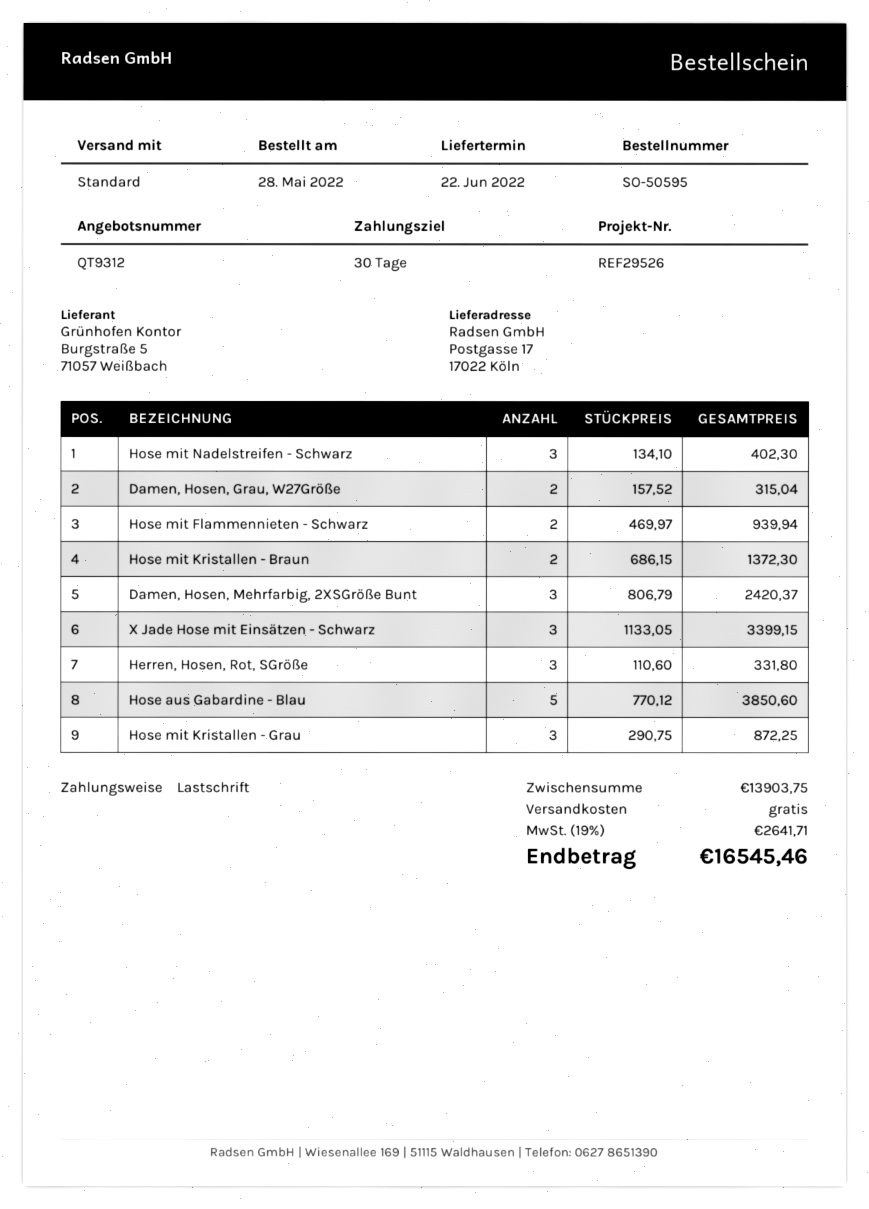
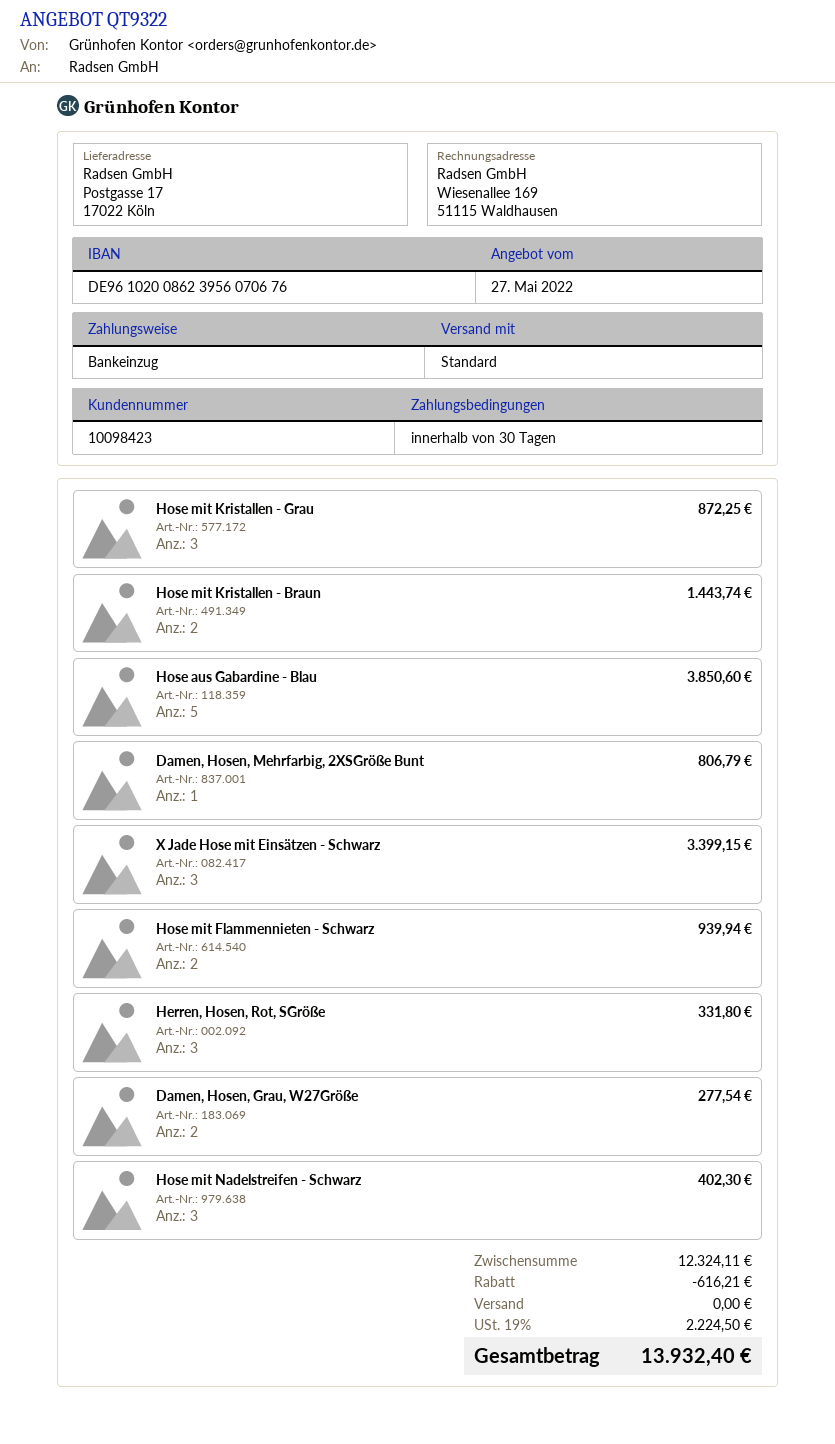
quote number: QT9312 -> QT9322
Damen, Hosen, Grau, W27Größe: 2 for 315.04 -> 2 for 277.54
Hose mit Kristallen - Braun: 2 for 1372.30 -> 2 for 1443.74
Damen, Hosen, Mehrfarbig, 2XSGröße Bunt: 3 for 2420.37 -> 1 for 806.79
subtotal: 13903.75 -> 12324.11
discount: none -> 616.21
tax: 19% = 2641.71 -> 19% = 2224.50
total: 16545.46 -> 13932.40

